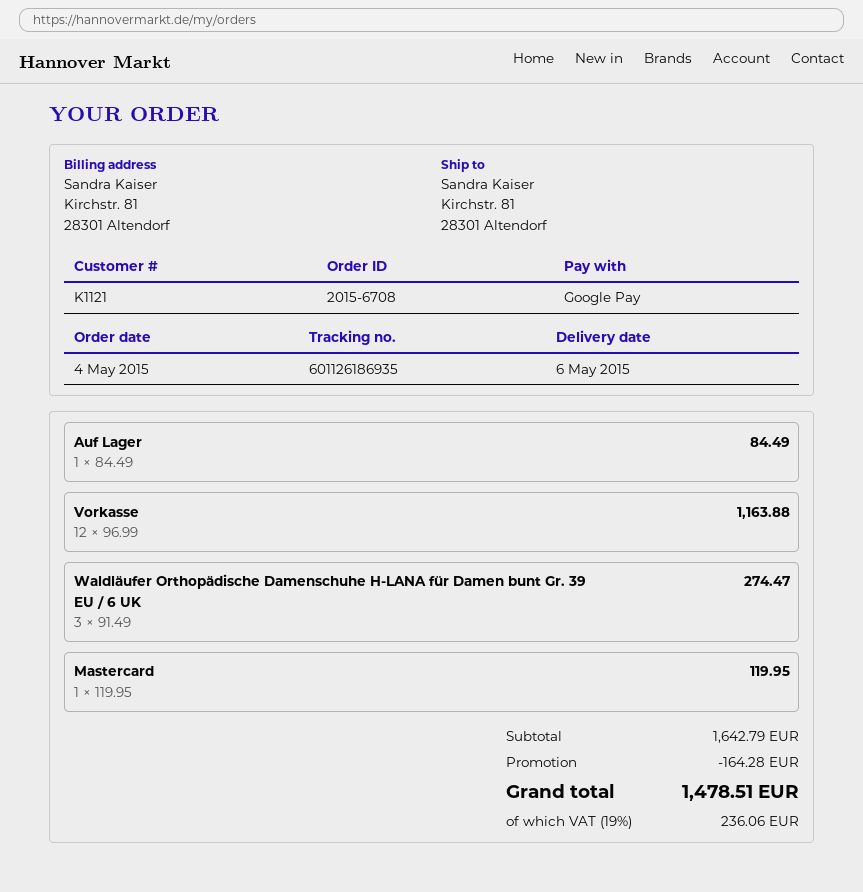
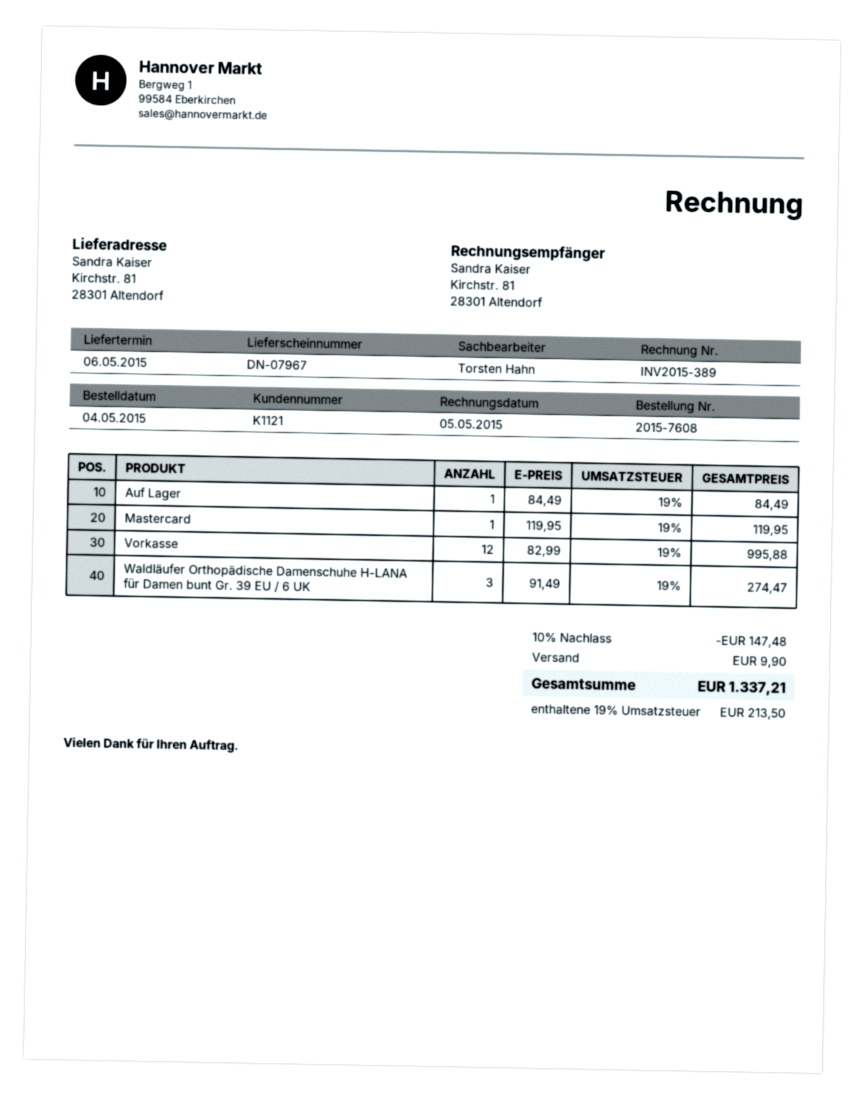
order number: 2015-6708 -> 2015-7608
Vorkasse: 12 x 96.99 = 1163.88 -> 12 x 82.99 = 995.88
discount: 164.28 -> 147.48
shipping: none -> 9.90
tax: 19% = 236.06 -> 19% = 213.50
total: 1478.51 -> 1337.21

